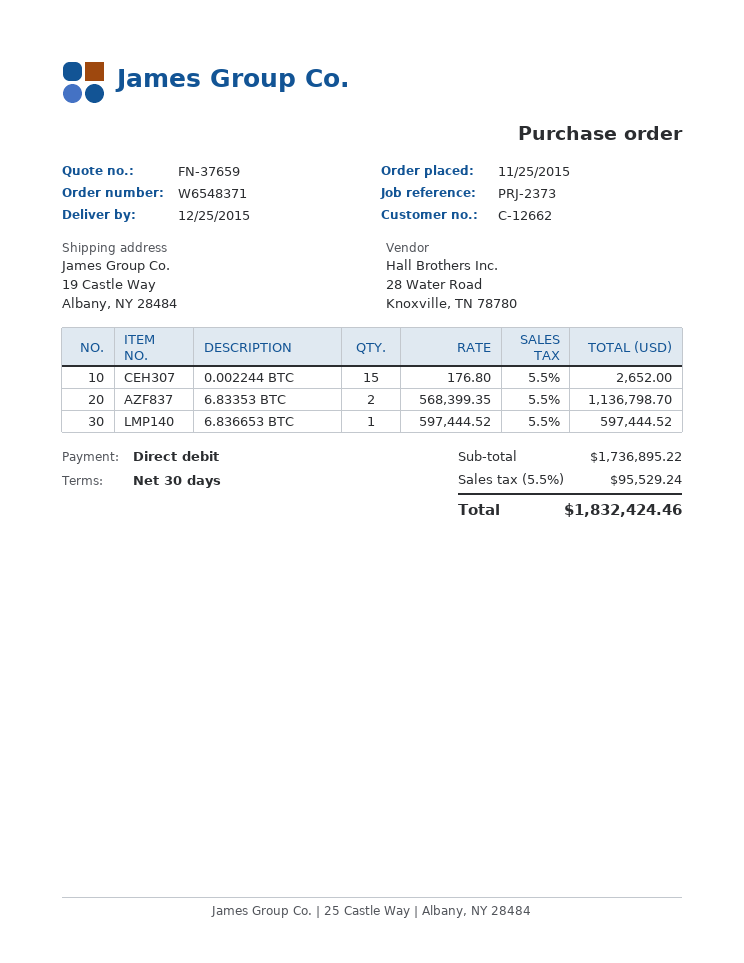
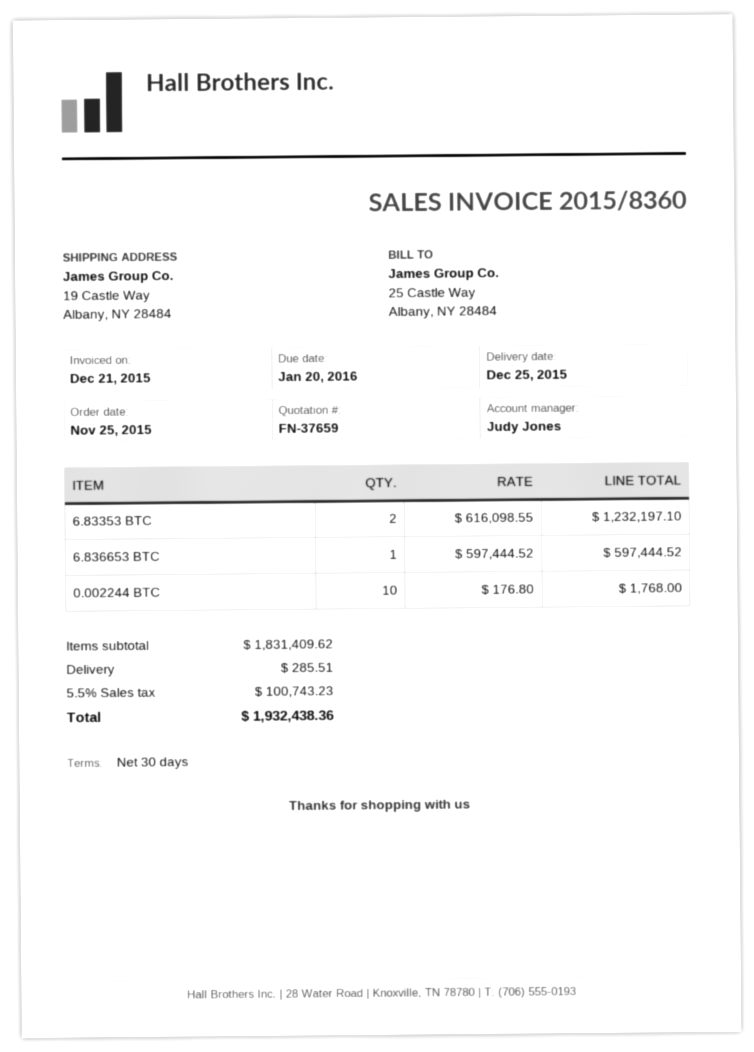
0.002244 BTC: 15 x 176.80 = 2652.00 -> 10 x 176.80 = 1768.00
6.83353 BTC: 2 x 568399.35 = 1136798.70 -> 2 x 616098.55 = 1232197.10
subtotal: 1736895.22 -> 1831409.62
shipping: none -> 285.51
tax: 5.5% = 95529.24 -> 5.5% = 100743.23
total: 1832424.46 -> 1932438.36

